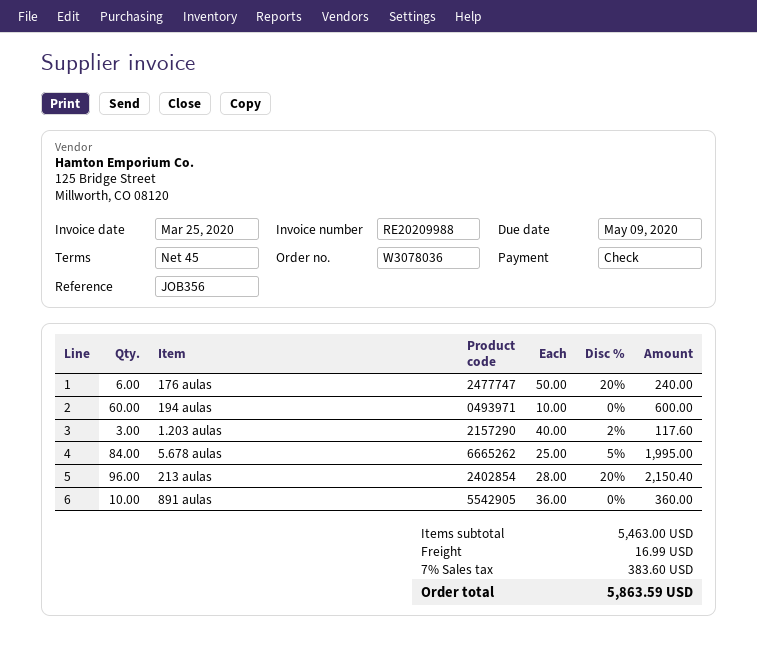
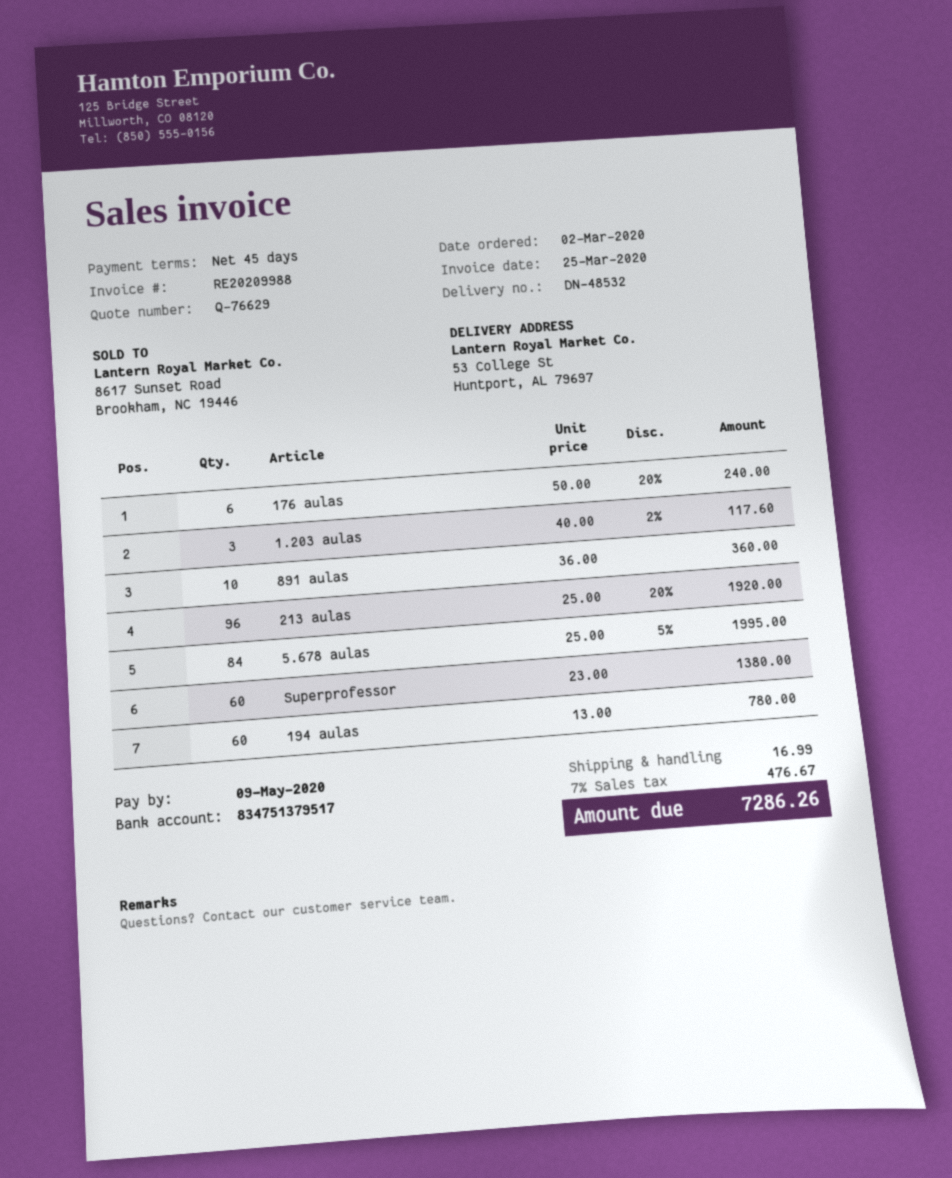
194 aulas: 60 x 10.00 = 600.00 -> 60 x 13.00 = 780.00
213 aulas: 96 x 28.00 - 20% = 2150.40 -> 96 x 25.00 - 20% = 1920.00
Superprofessor: none -> 60 x 23.00 = 1380.00
tax: 7% = 383.60 -> 7% = 476.67
total: 5863.59 -> 7286.26

